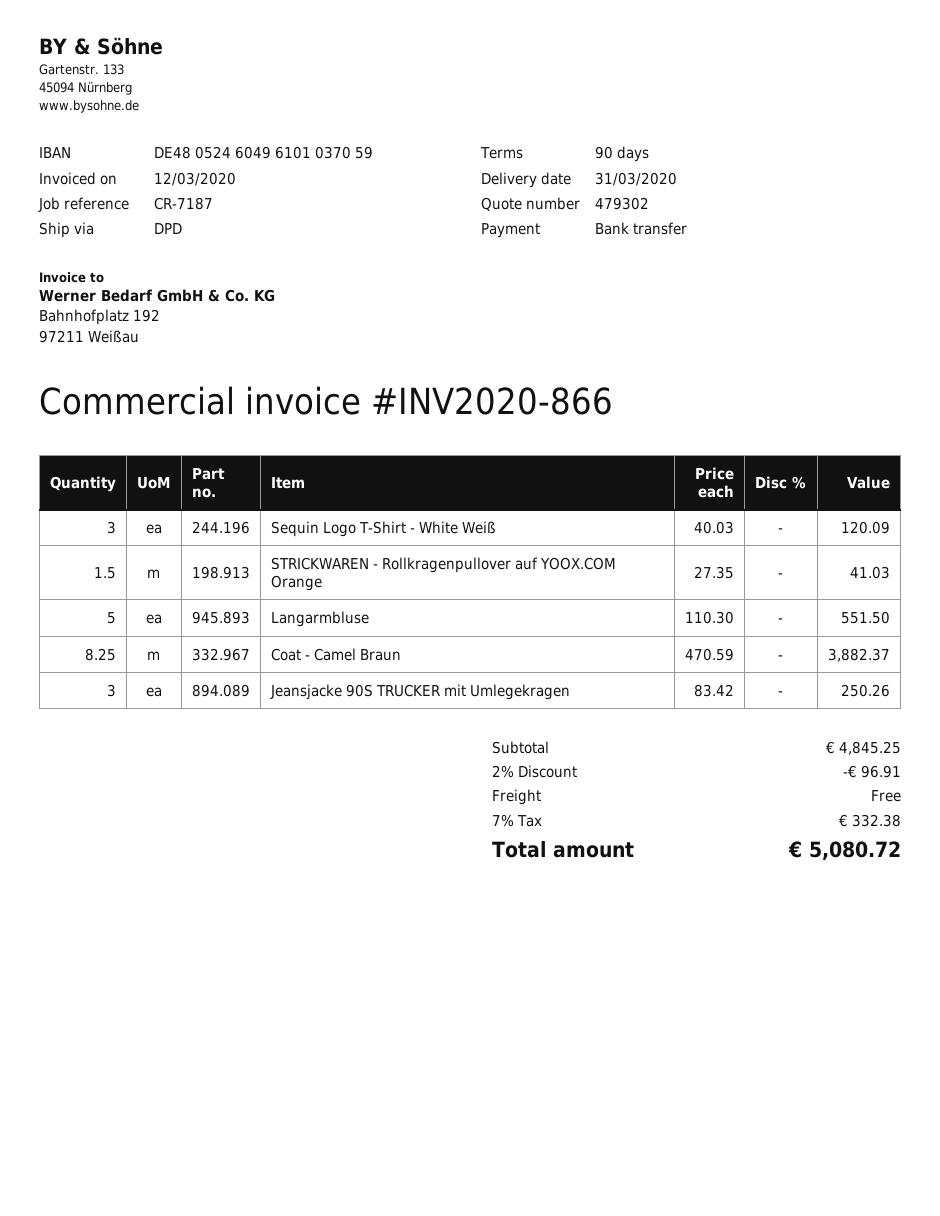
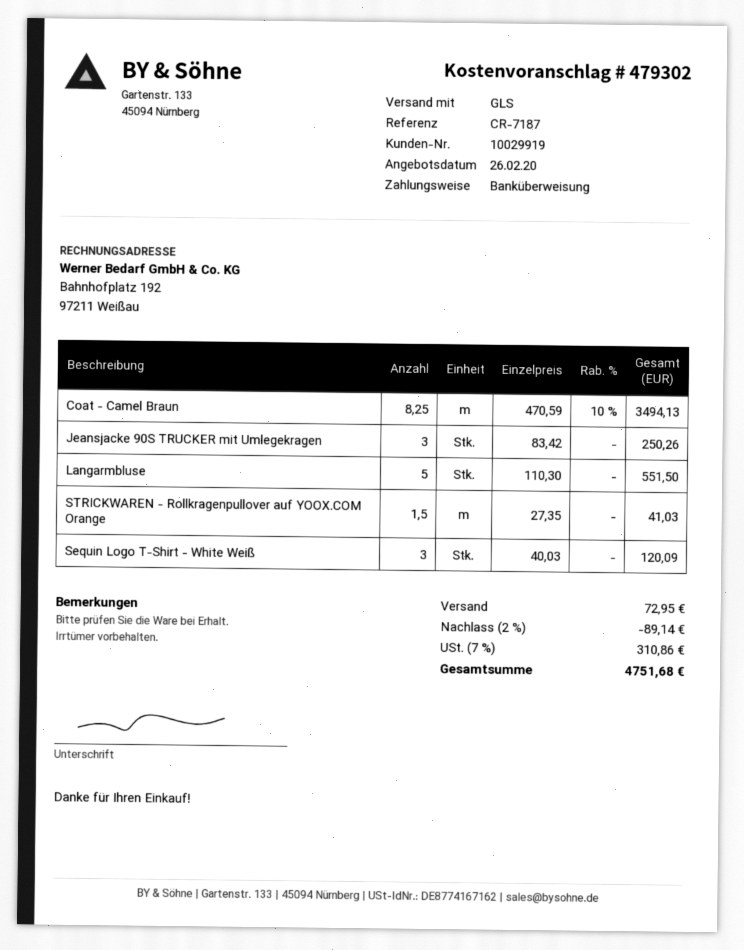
shipping method: DPD -> GLS
Coat - Camel Braun: 8.25 x 470.59 = 3882.37 -> 8.25 x 470.59 - 10% = 3494.13
discount: 2% = 96.91 -> 2% = 89.14
shipping: 0.00 -> 72.95
tax: 7% = 332.38 -> 7% = 310.86
total: 5080.72 -> 4751.68

